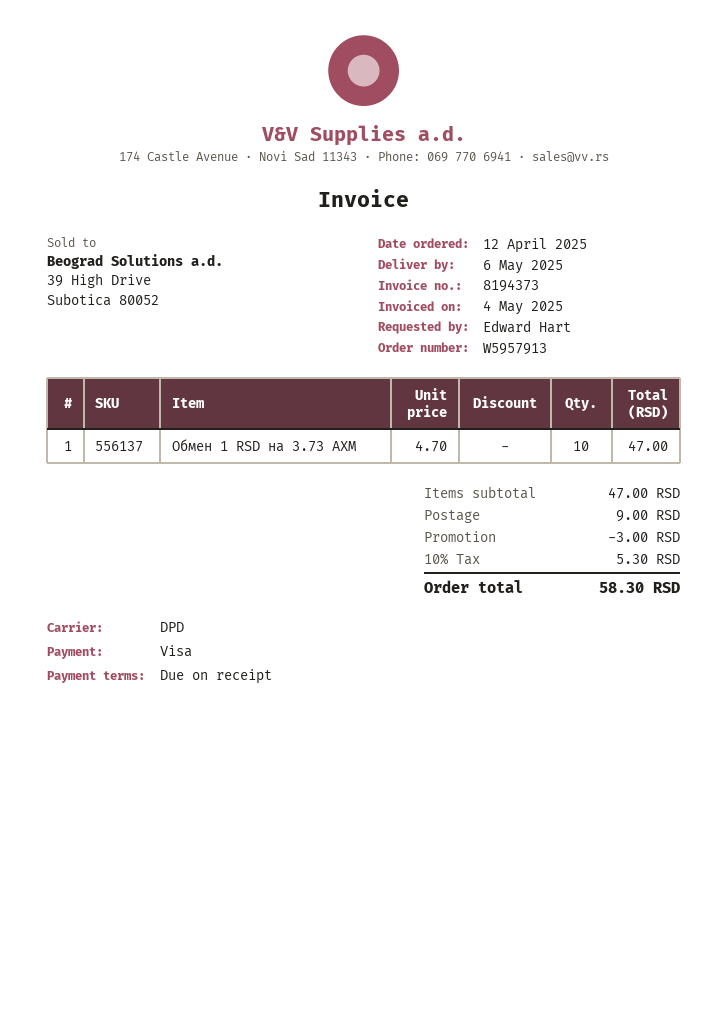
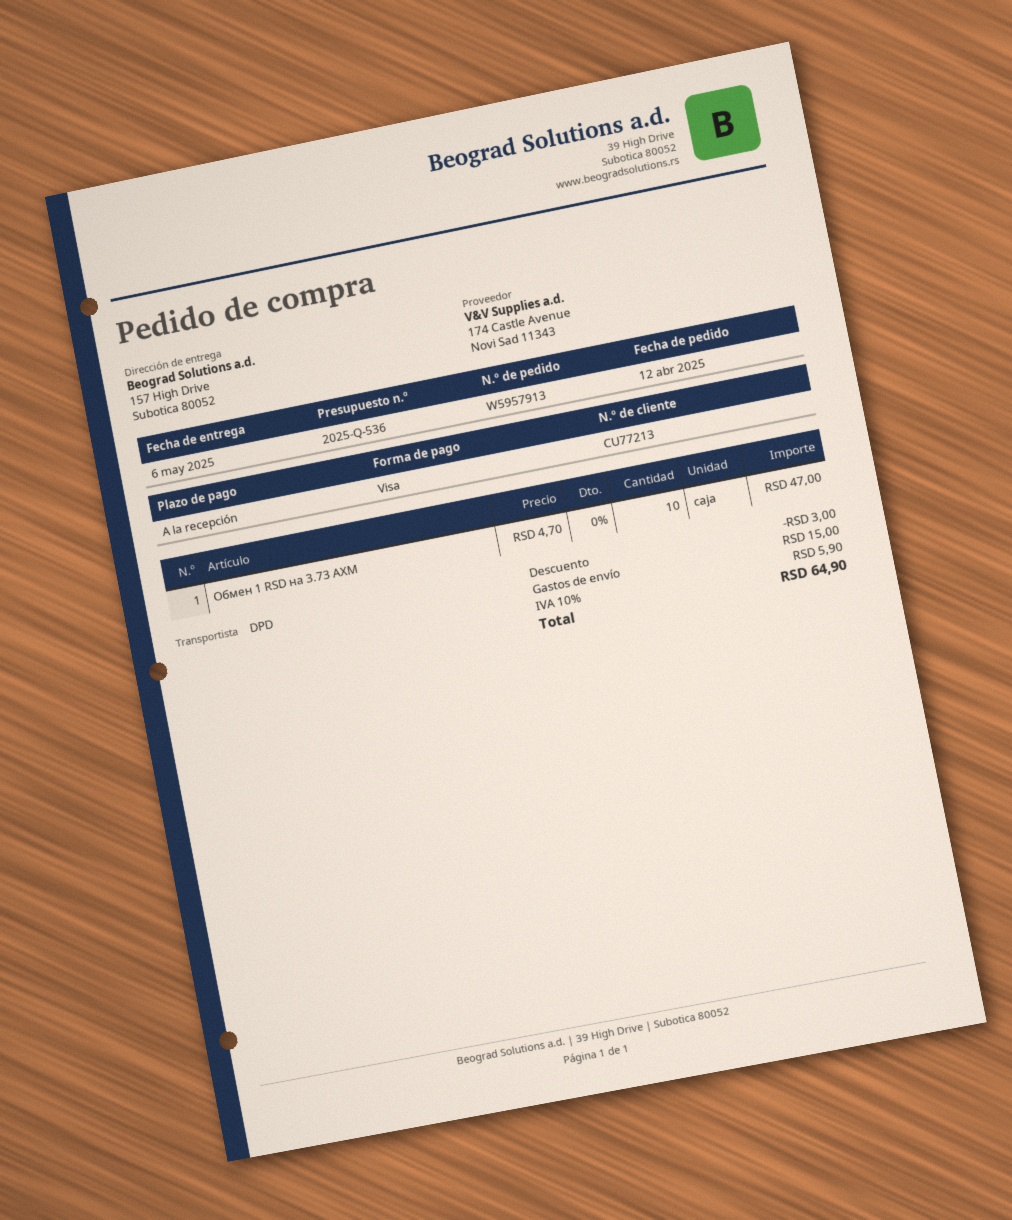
shipping: 9.00 -> 15.00
tax: 10% = 5.30 -> 10% = 5.90
total: 58.30 -> 64.90

